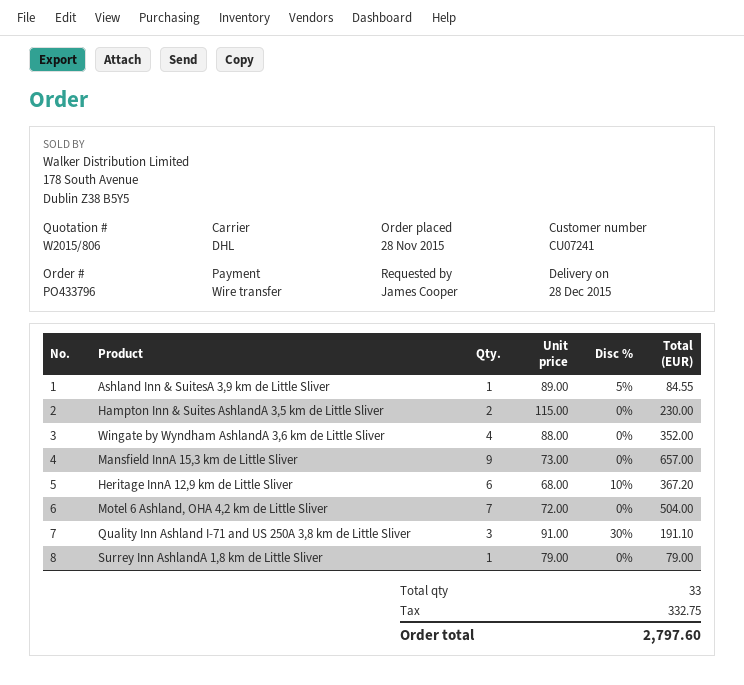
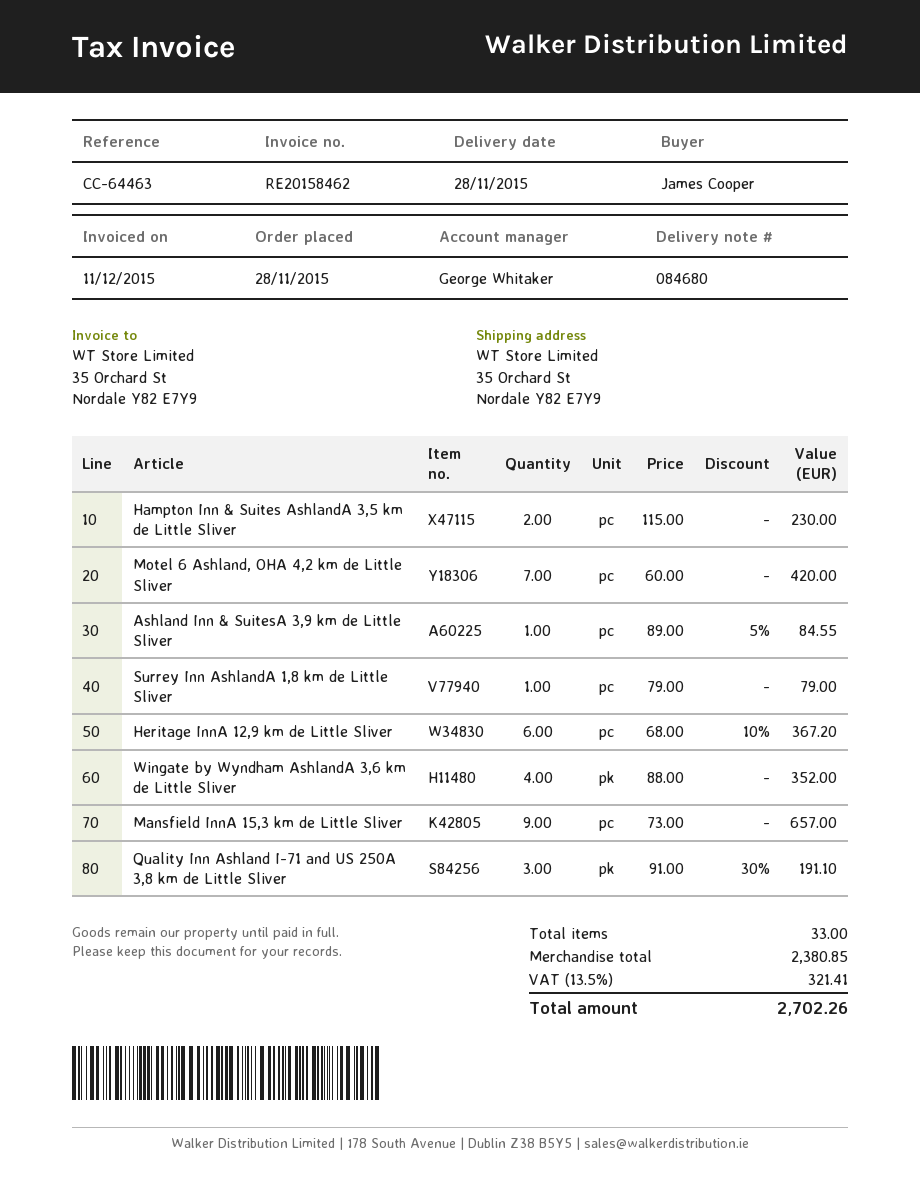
delivery date: 2015-12-28 -> 2015-11-28
Motel 6 Ashland, OHA 4,2 km de Little Sliver: 7 x 72.00 = 504.00 -> 7 x 60.00 = 420.00
tax: 332.75 -> 321.41
total: 2797.60 -> 2702.26

